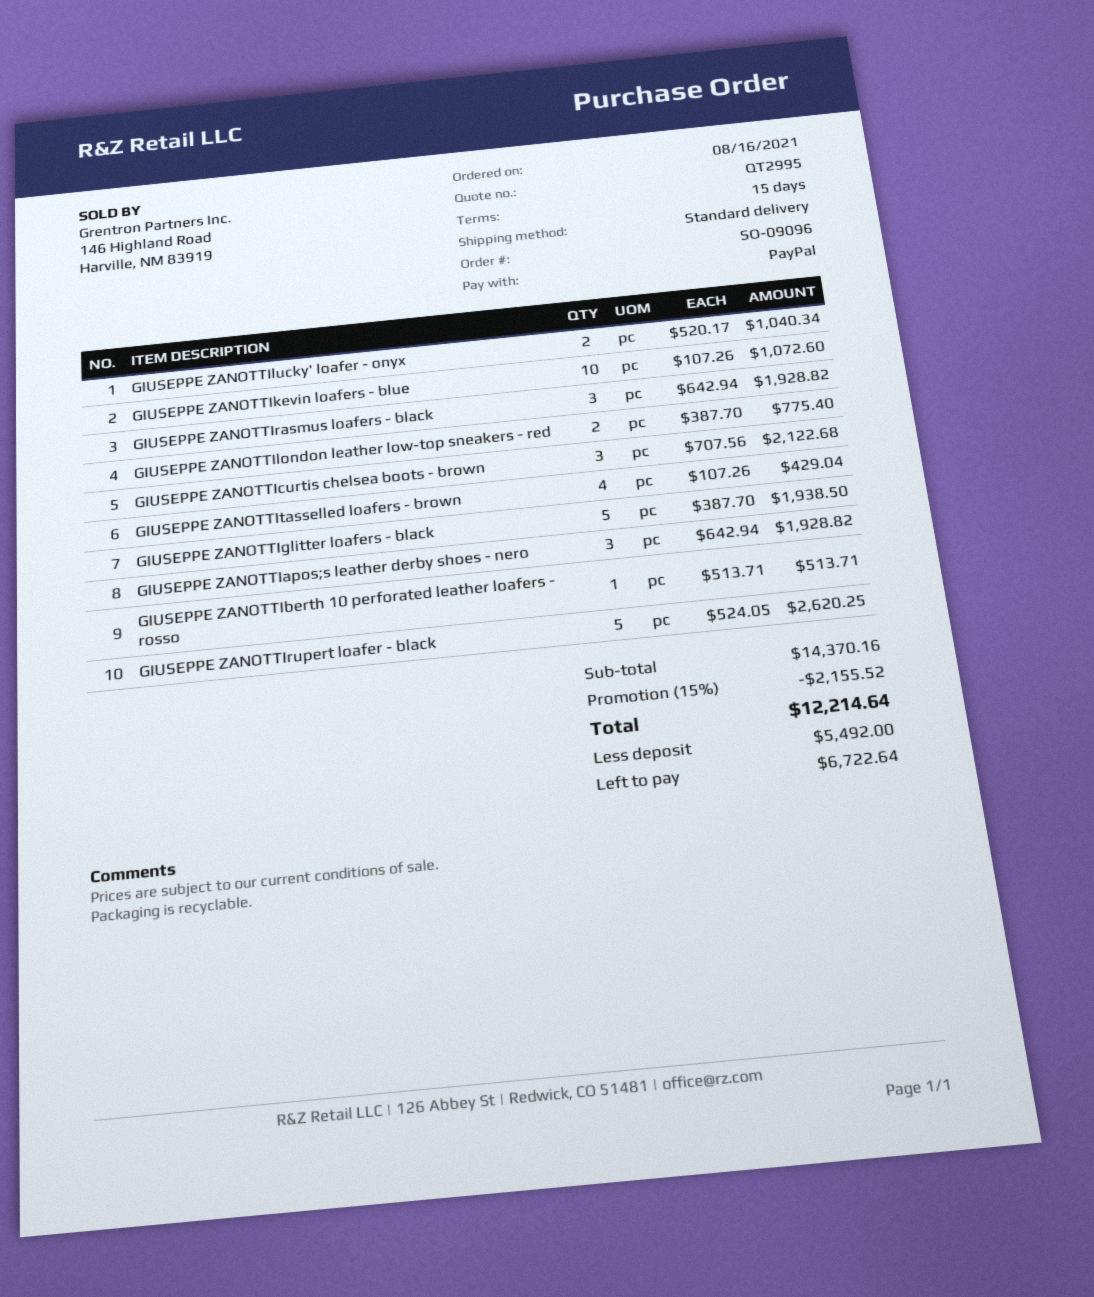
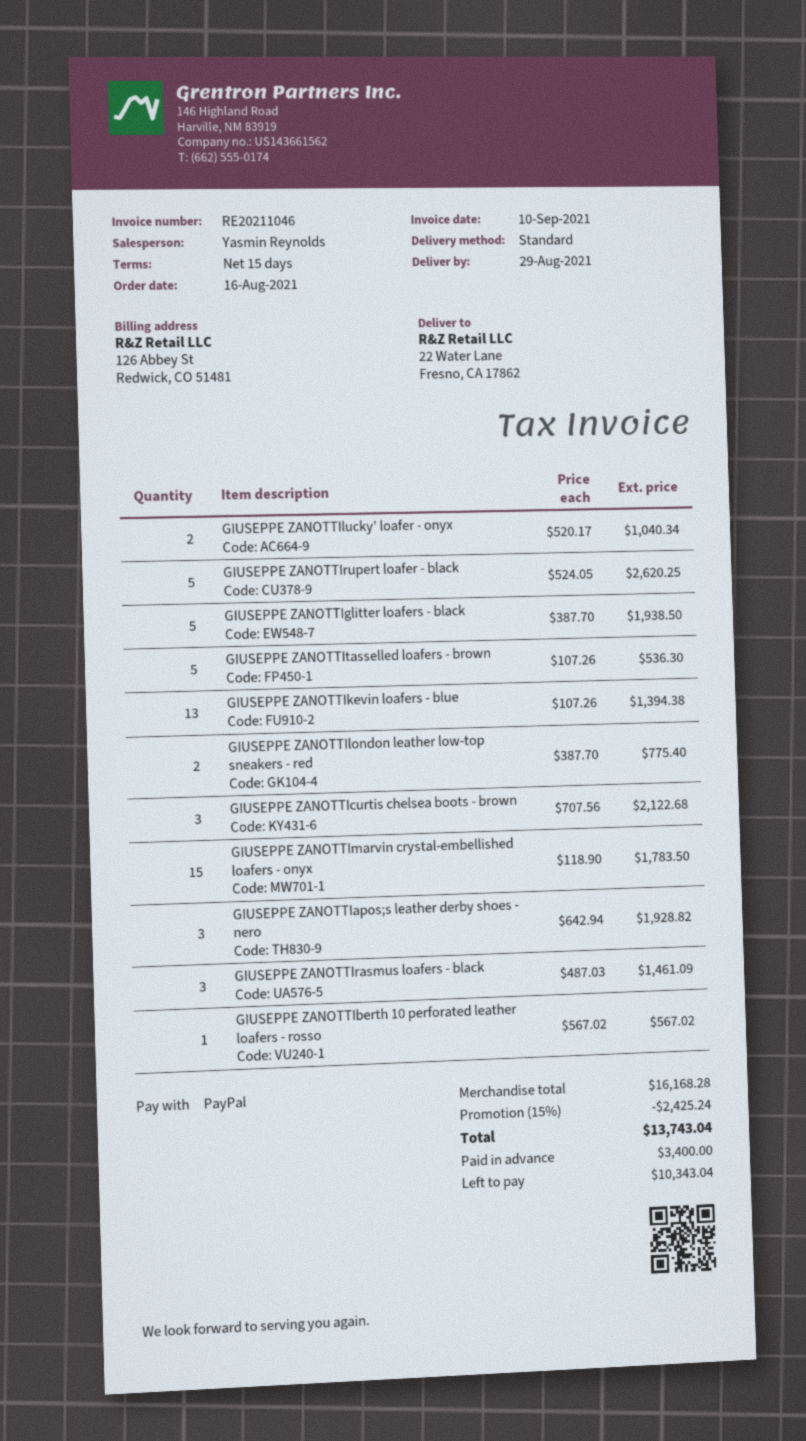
GIUSEPPE ZANOTTIkevin loafers - blue: 10 x 107.26 = 1072.60 -> 13 x 107.26 = 1394.38
GIUSEPPE ZANOTTIrasmus loafers - black: 3 x 642.94 = 1928.82 -> 3 x 487.03 = 1461.09
GIUSEPPE ZANOTTItasselled loafers - brown: 4 x 107.26 = 429.04 -> 5 x 107.26 = 536.30
GIUSEPPE ZANOTTIberth 10 perforated leather loafers - rosso: 1 x 513.71 = 513.71 -> 1 x 567.02 = 567.02
GIUSEPPE ZANOTTImarvin crystal-embellished loafers - onyx: none -> 15 x 118.90 = 1783.50
subtotal: 14370.16 -> 16168.28
discount: 15% = 2155.52 -> 15% = 2425.24
total: 12214.64 -> 13743.04
deposit: 5492.00 -> 3400.00
balance: 6722.64 -> 10343.04

